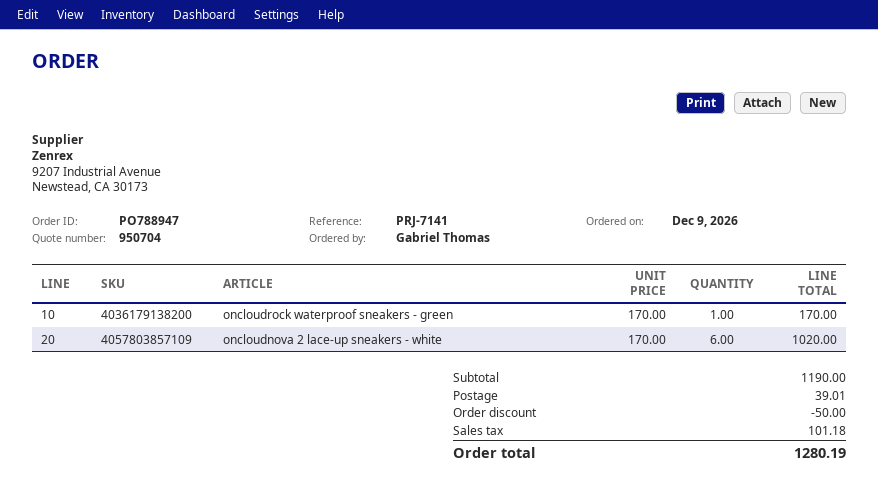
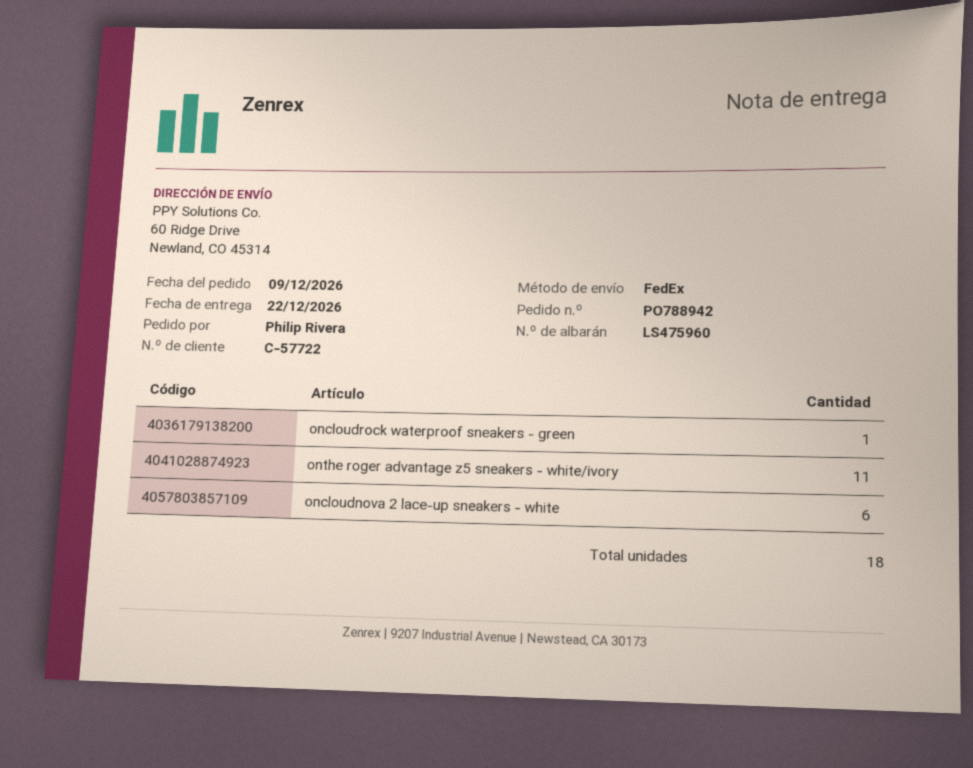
order number: PO788947 -> PO788942
ordered by: Gabriel Thomas -> Philip Rivera
onthe roger advantage z5 sneakers - white/ivory: none -> 11

